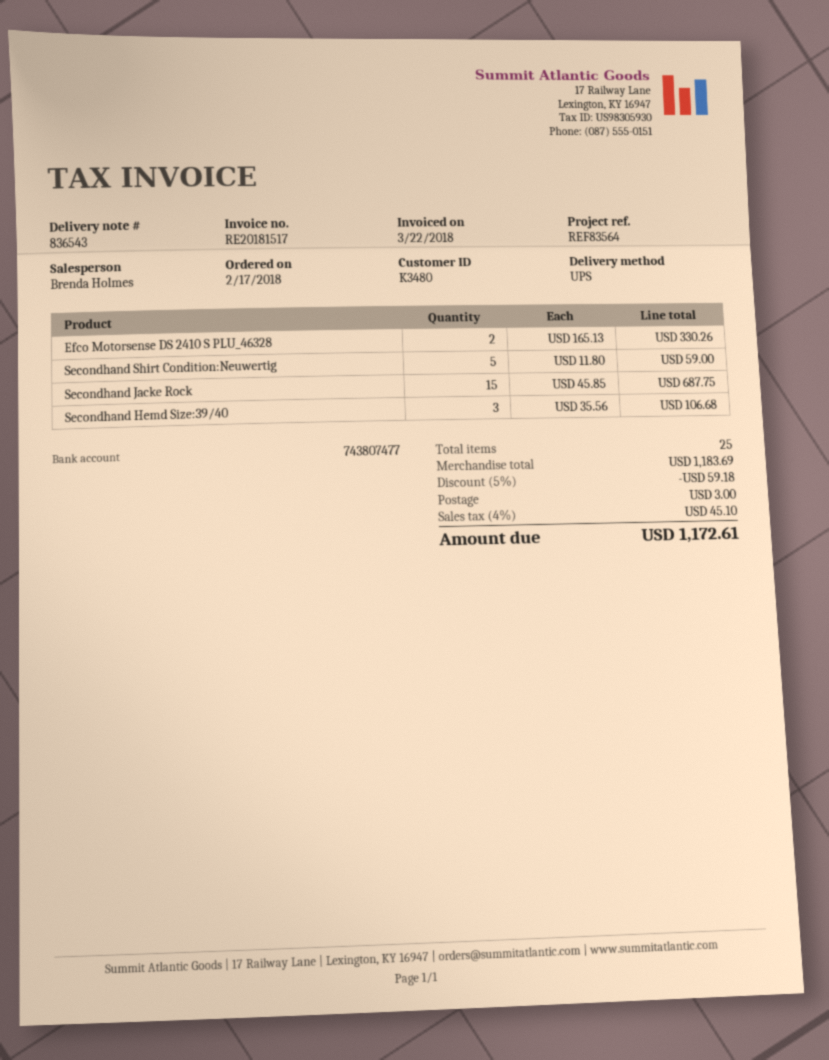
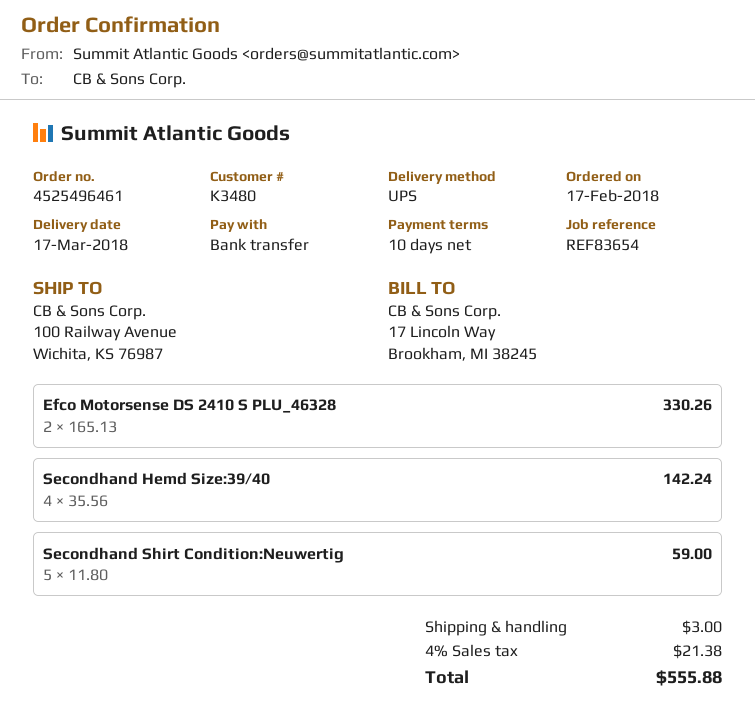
reference: REF83564 -> REF83654
Secondhand Jacke Rock: 15 x 45.85 = 687.75 -> none
Secondhand Hemd Size:39/40: 3 x 35.56 = 106.68 -> 4 x 35.56 = 142.24
discount: 5% = 59.18 -> none
tax: 4% = 45.10 -> 4% = 21.38
total: 1172.61 -> 555.88

